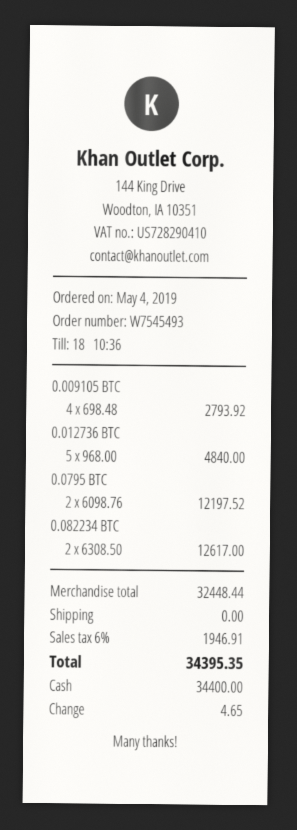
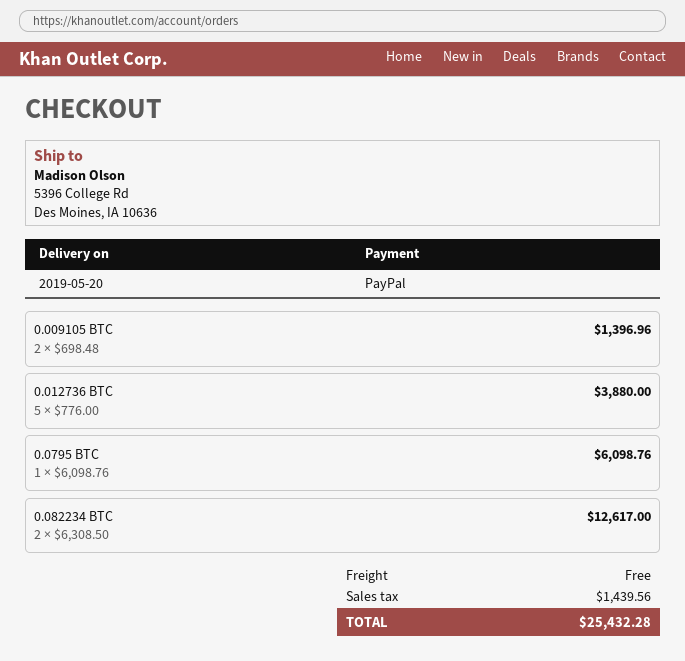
payment method: cash -> PayPal
0.009105 BTC: 4 x 698.48 = 2793.92 -> 2 x 698.48 = 1396.96
0.012736 BTC: 5 x 968.00 = 4840.00 -> 5 x 776.00 = 3880.00
0.0795 BTC: 2 x 6098.76 = 12197.52 -> 1 x 6098.76 = 6098.76
tax: 1946.91 -> 1439.56
total: 34395.35 -> 25432.28

